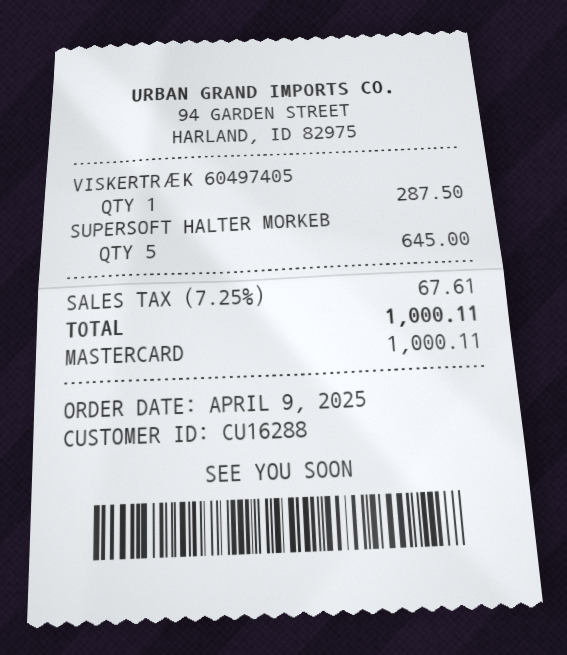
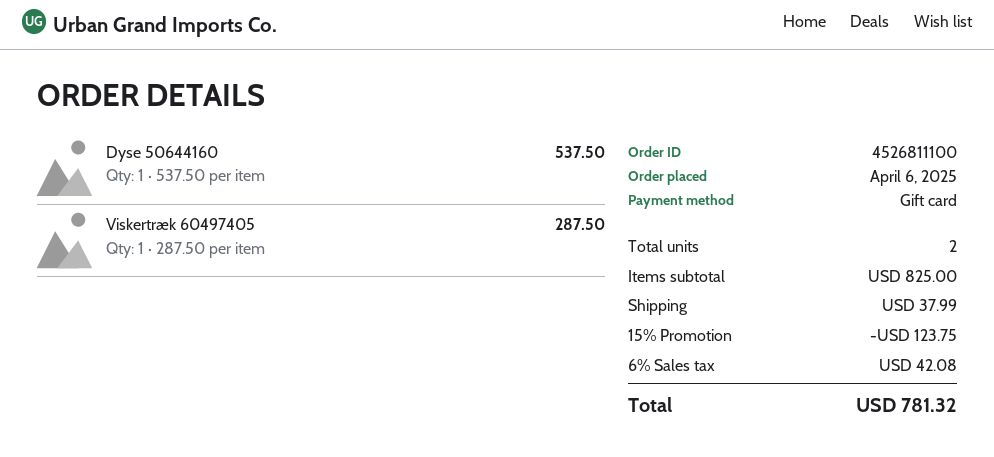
order date: 2025-04-09 -> 2025-04-06
payment method: Mastercard -> gift card
SUPERSOFT HALTER MORKEB: 5 for 645.00 -> none
Dyse 50644160: none -> 1 for 537.50
discount: none -> 15% = 123.75
shipping: none -> 37.99
tax: 7.25% = 67.61 -> 6% = 42.08
total: 1000.11 -> 781.32

